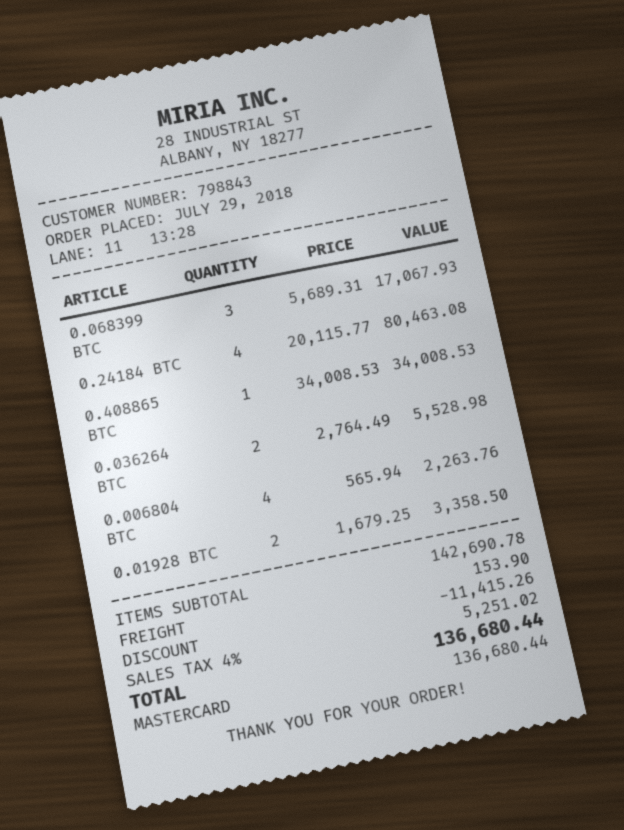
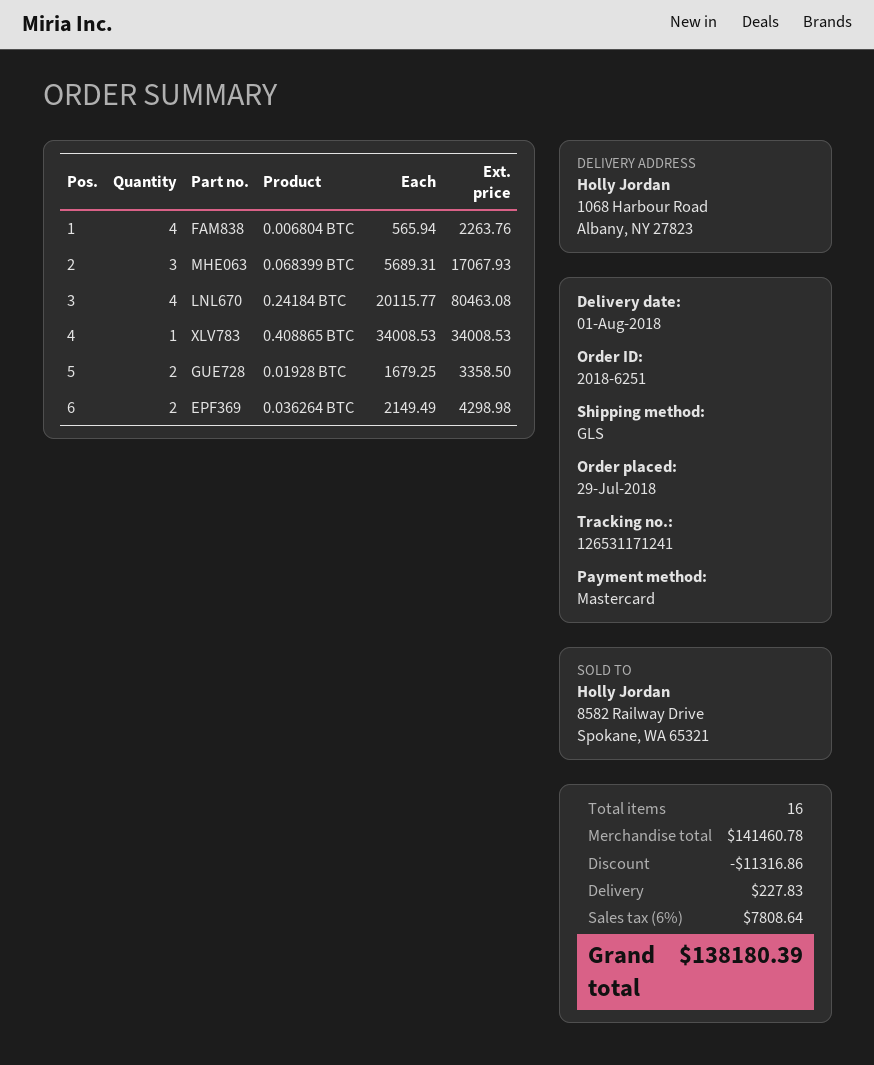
0.036264 BTC: 2 x 2764.49 = 5528.98 -> 2 x 2149.49 = 4298.98
subtotal: 142690.78 -> 141460.78
discount: 11415.26 -> 11316.86
shipping: 153.90 -> 227.83
tax: 4% = 5251.02 -> 6% = 7808.64
total: 136680.44 -> 138180.39

